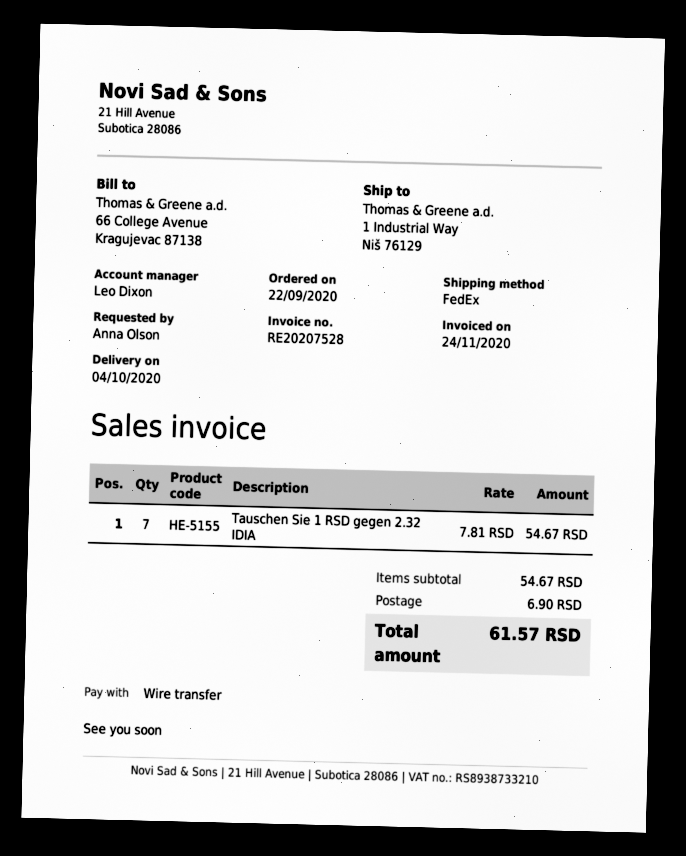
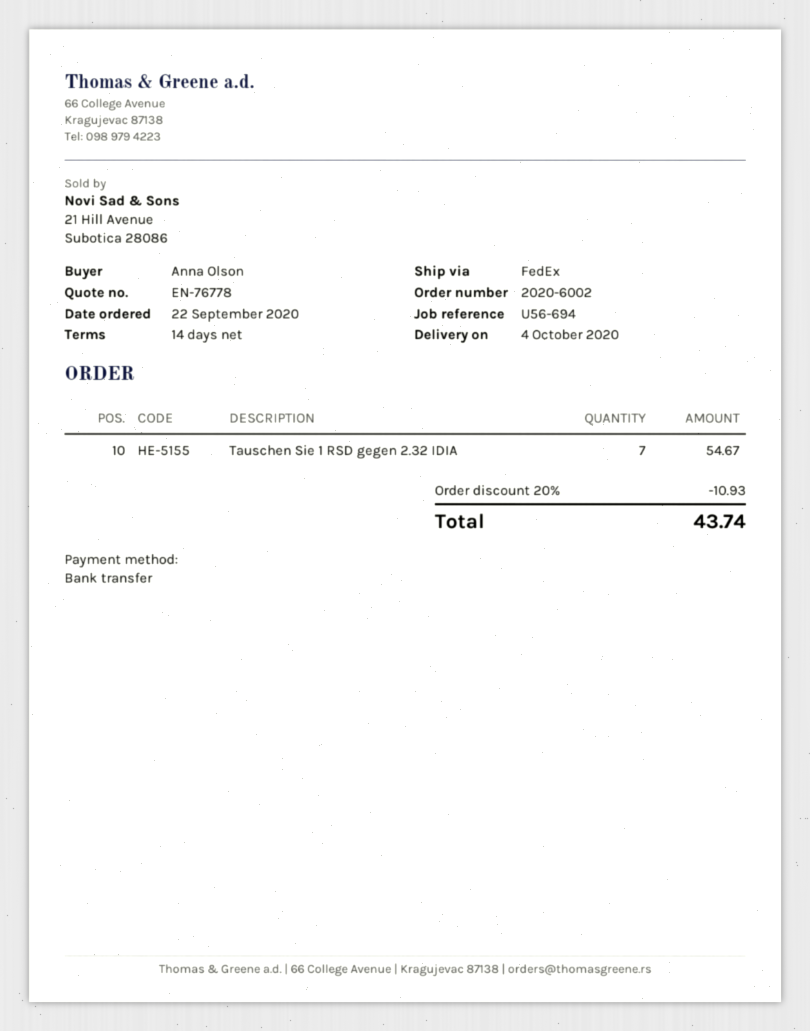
discount: none -> 20% = 10.93
shipping: 6.90 -> none
total: 61.57 -> 43.74

